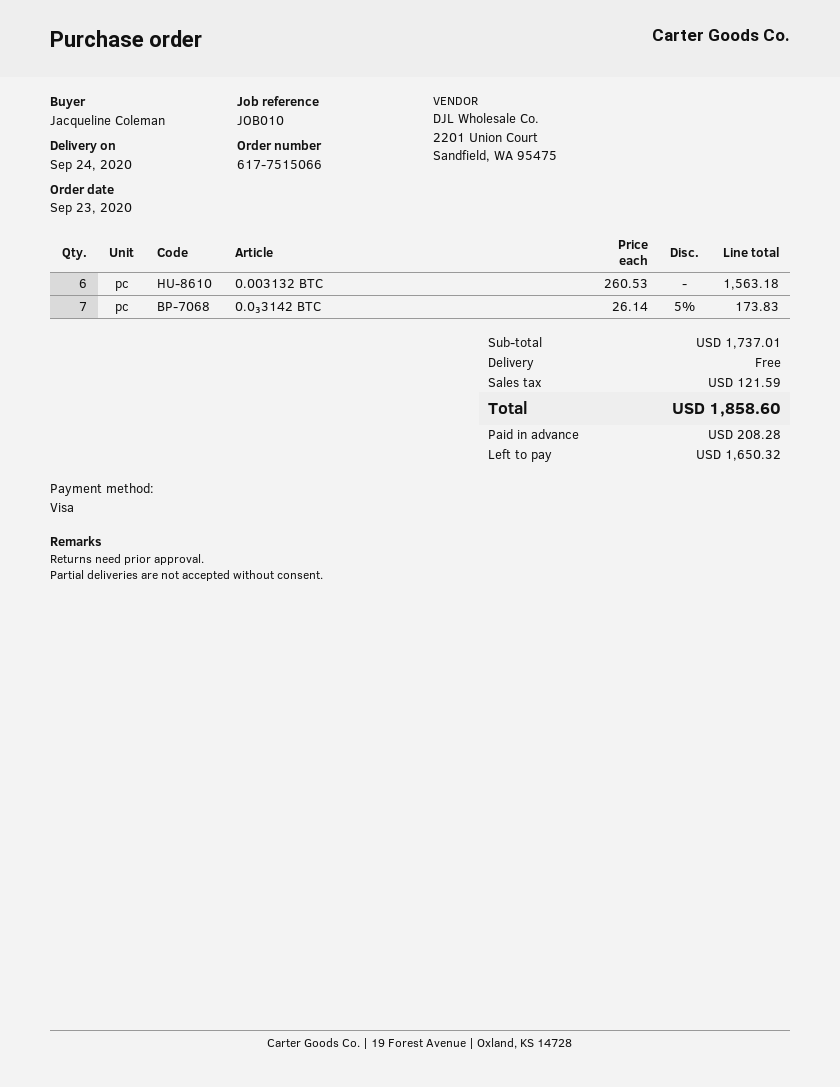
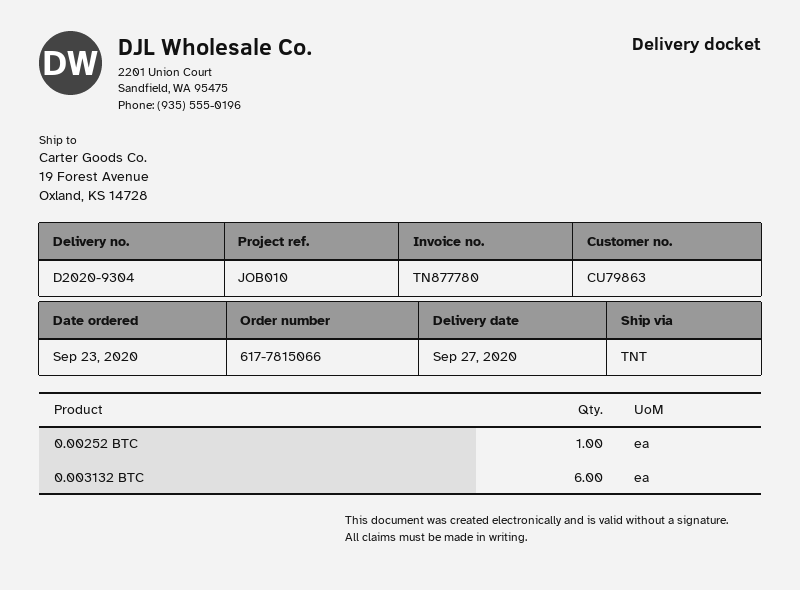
order number: 617-7515066 -> 617-7815066
delivery date: 2020-09-24 -> 2020-09-27
0.0₃3142 BTC: 7 -> none
0.00252 BTC: none -> 1

